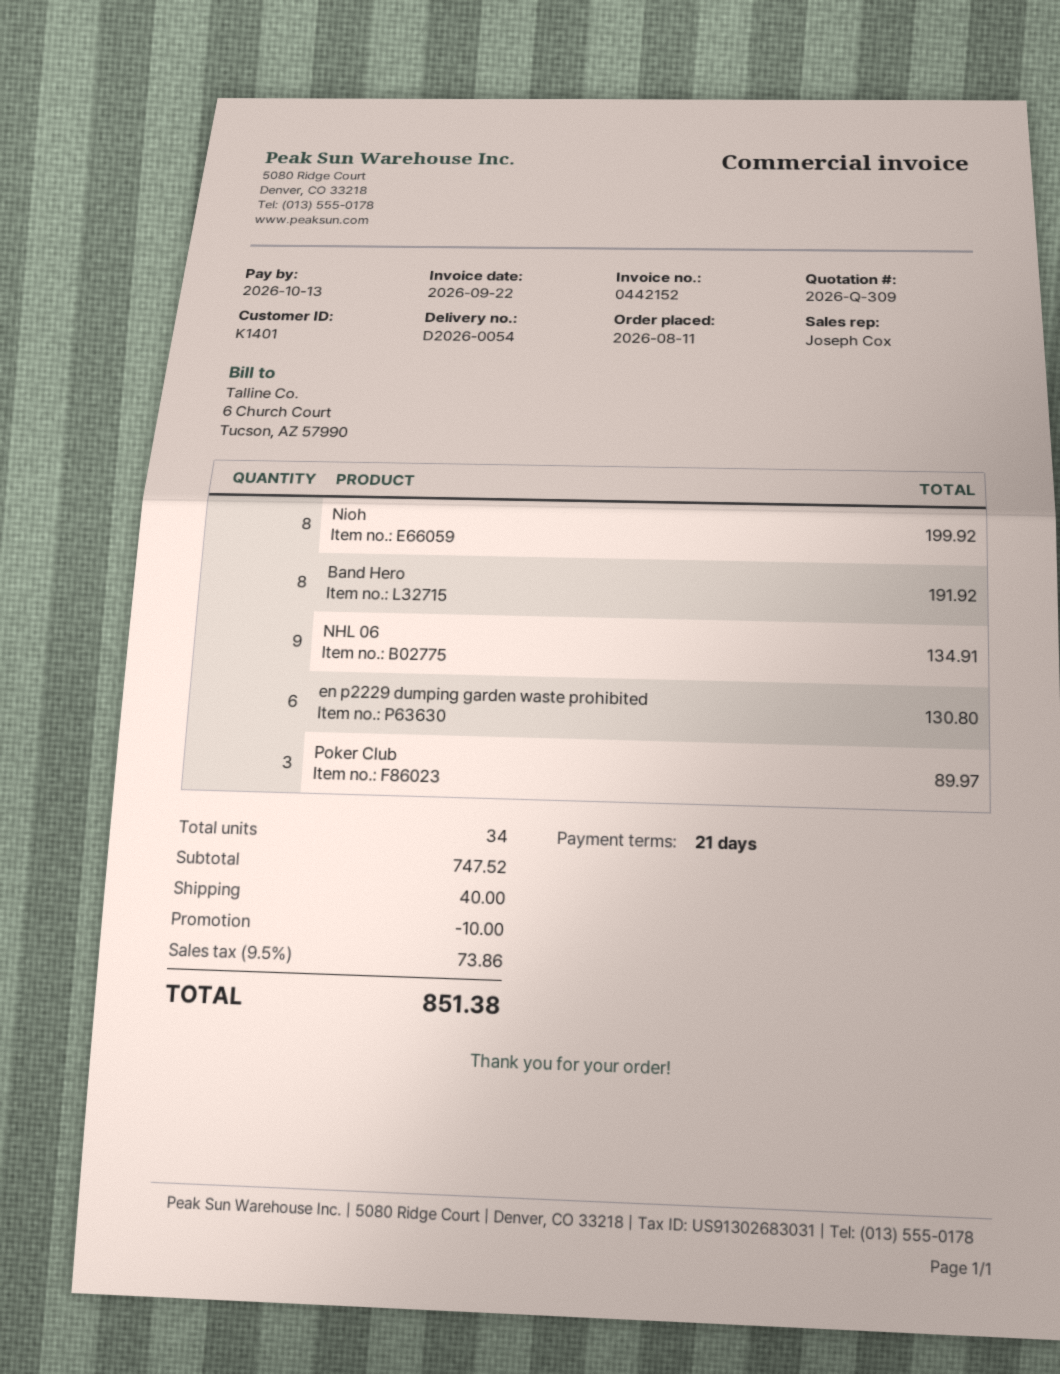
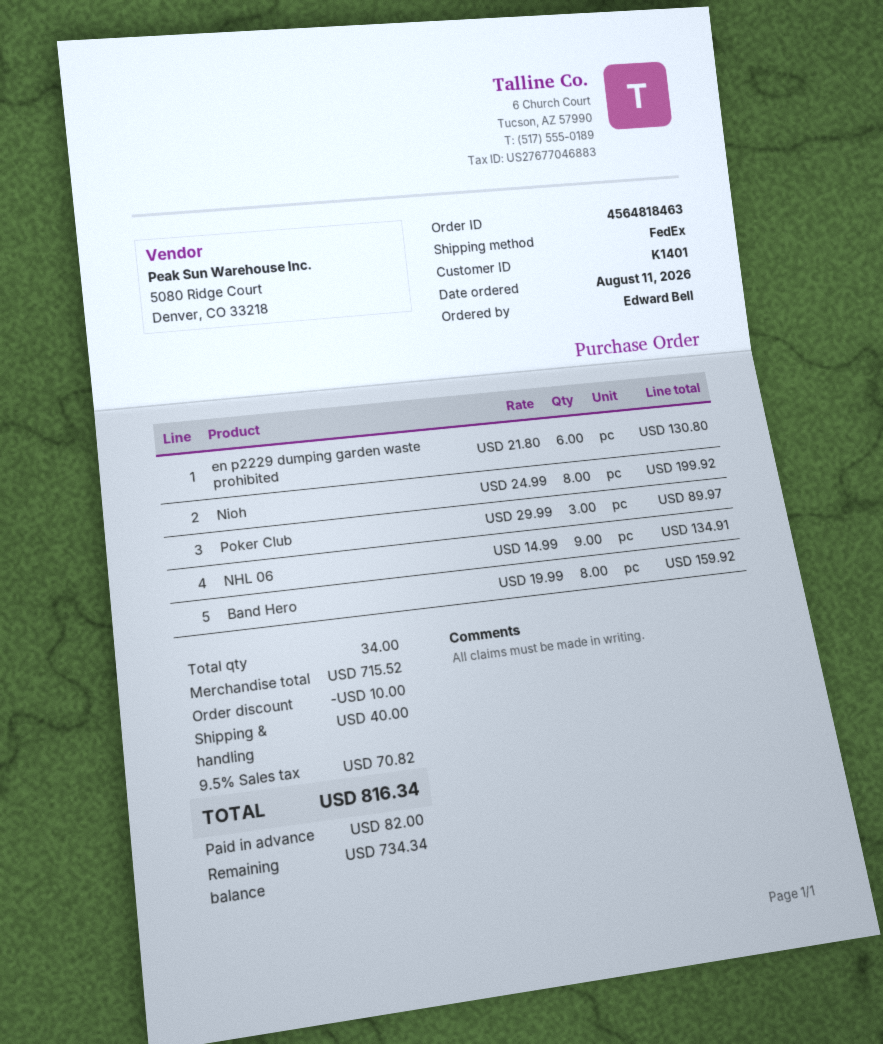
Band Hero: 8 for 191.92 -> 8 for 159.92
subtotal: 747.52 -> 715.52
tax: 9.5% = 73.86 -> 9.5% = 70.82
total: 851.38 -> 816.34

